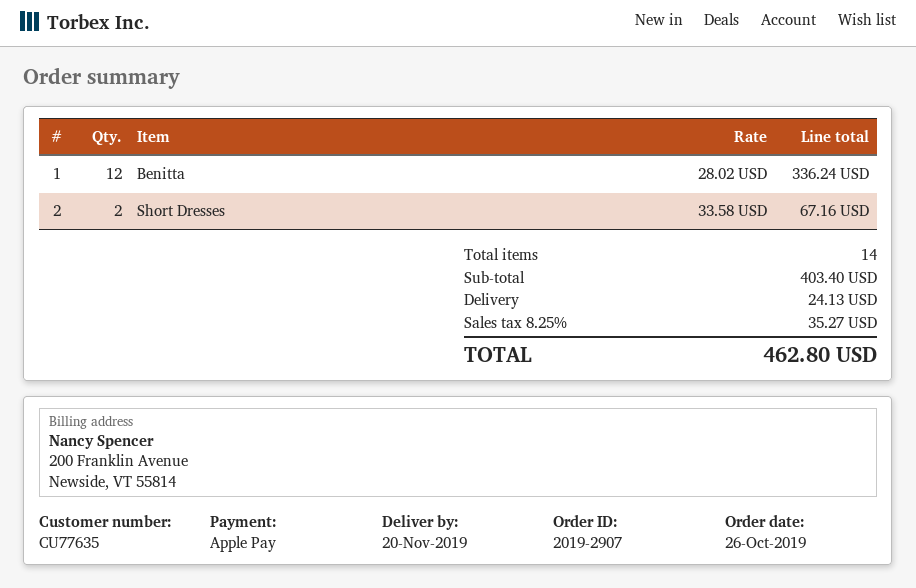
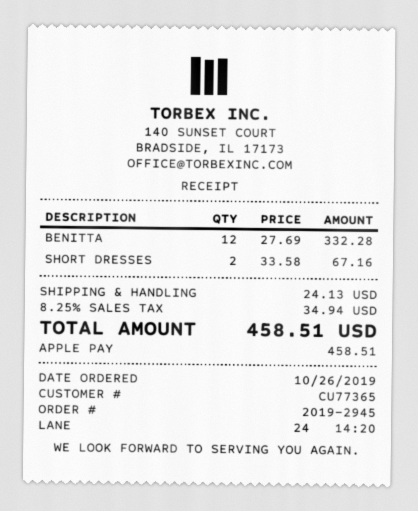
order number: 2019-2907 -> 2019-2945
customer number: CU77635 -> CU77365
Benitta: 12 x 28.02 = 336.24 -> 12 x 27.69 = 332.28
tax: 8.25% = 35.27 -> 8.25% = 34.94
total: 462.80 -> 458.51

